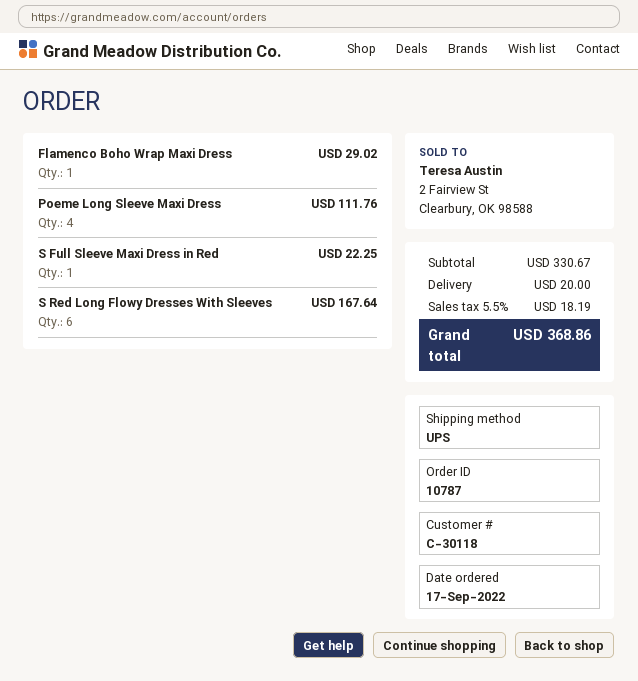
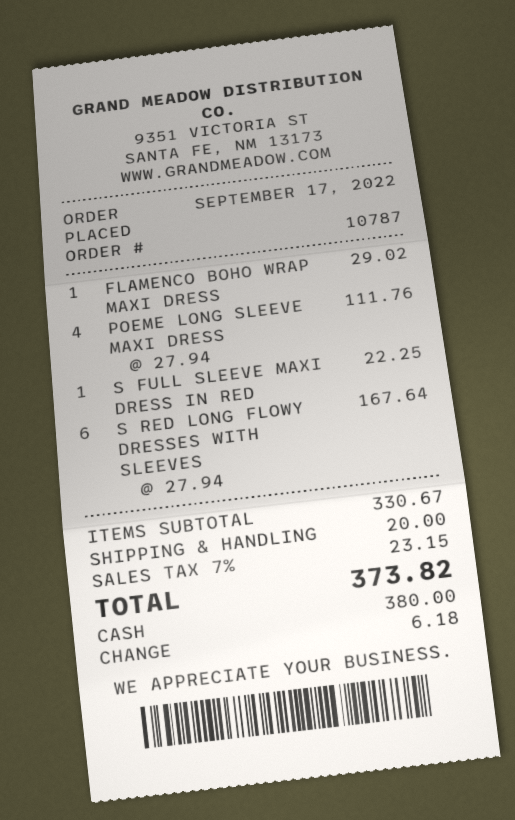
tax: 5.5% = 18.19 -> 7% = 23.15
total: 368.86 -> 373.82

